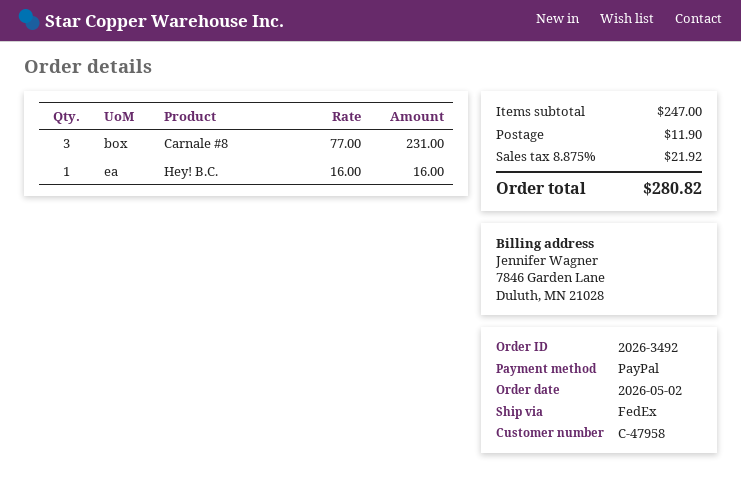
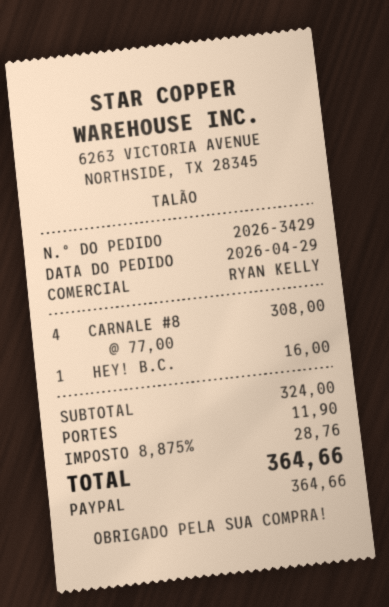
order number: 2026-3492 -> 2026-3429
order date: 2026-05-02 -> 2026-04-29
Carnale #8: 3 x 77.00 = 231.00 -> 4 x 77.00 = 308.00
subtotal: 247.00 -> 324.00
tax: 8.875% = 21.92 -> 8.875% = 28.76
total: 280.82 -> 364.66

